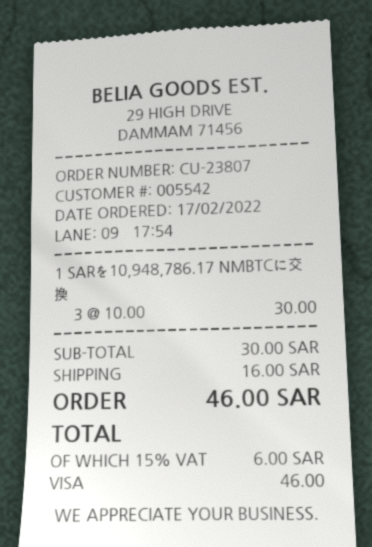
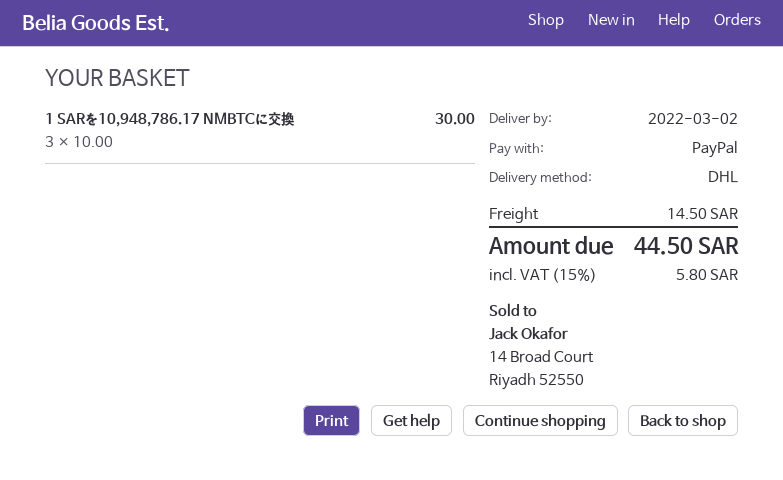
payment method: Visa -> PayPal
shipping: 16.00 -> 14.50
tax: 15% = 6.00 -> 15% = 5.80
total: 46.00 -> 44.50

